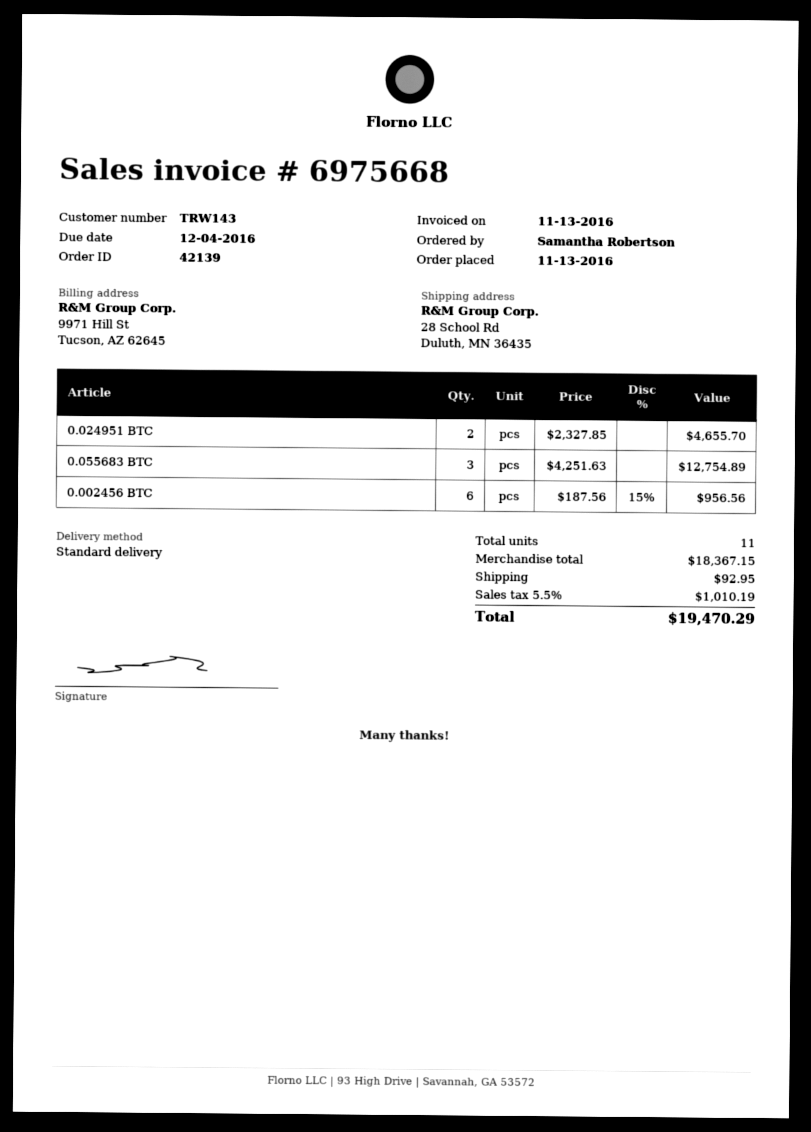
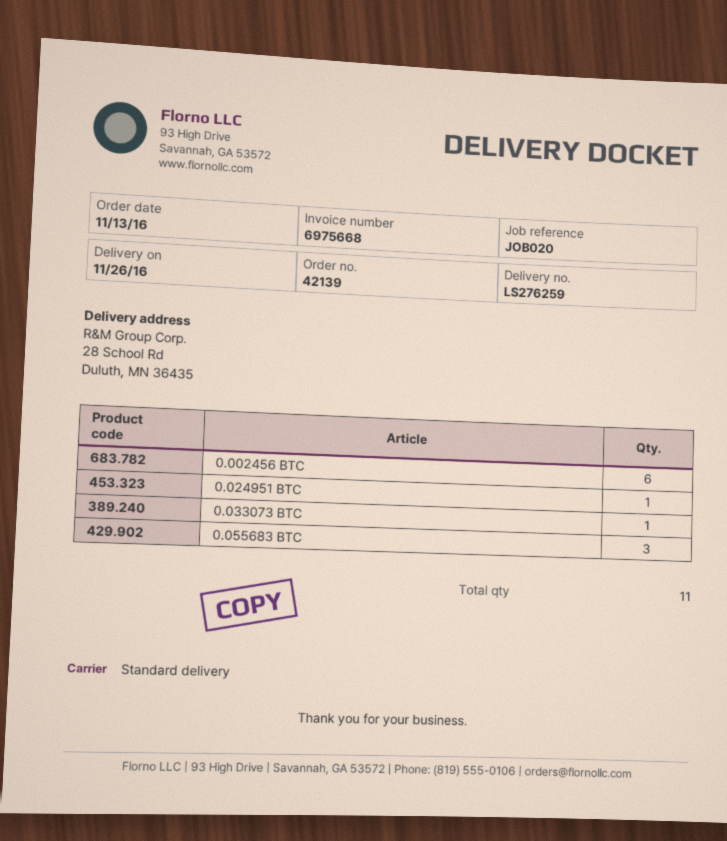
0.024951 BTC: 2 -> 1
0.033073 BTC: none -> 1

